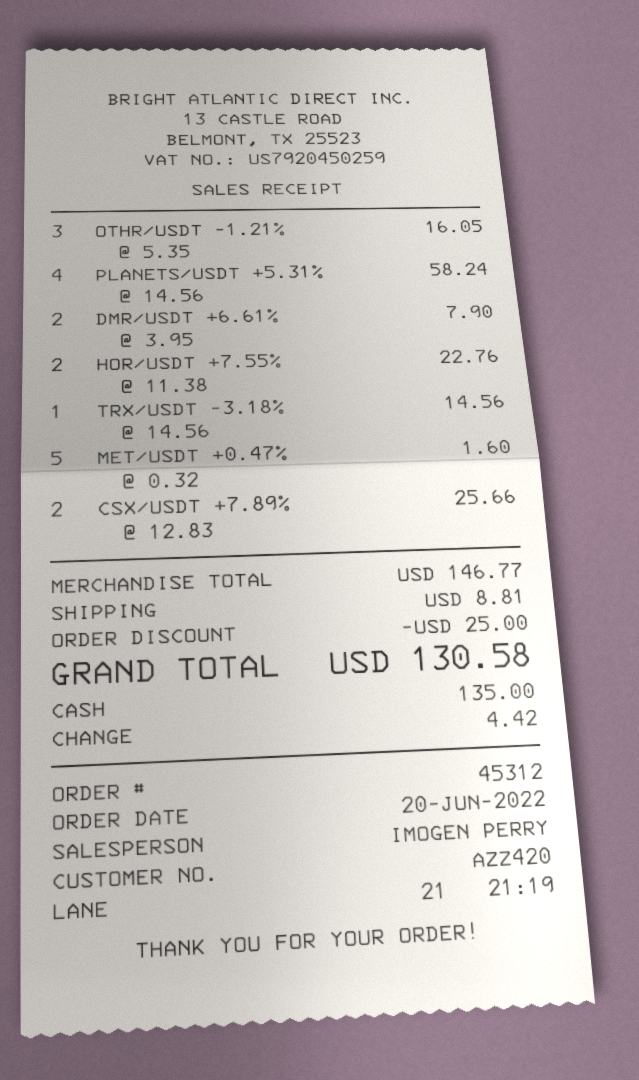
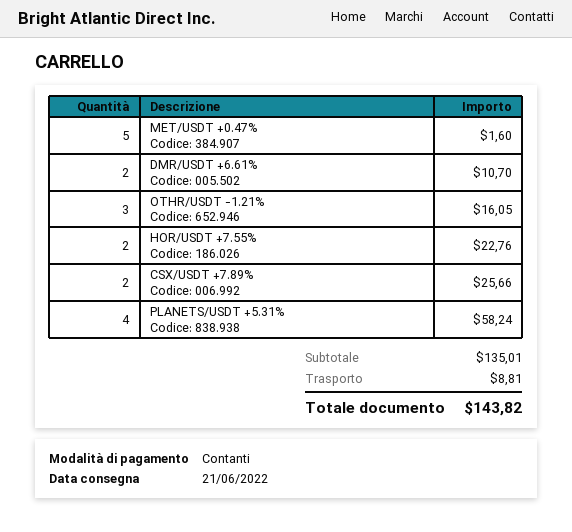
DMR/USDT +6.61%: 2 for 7.90 -> 2 for 10.70
TRX/USDT -3.18%: 1 for 14.56 -> none
subtotal: 146.77 -> 135.01
discount: 25.00 -> none
total: 130.58 -> 143.82

